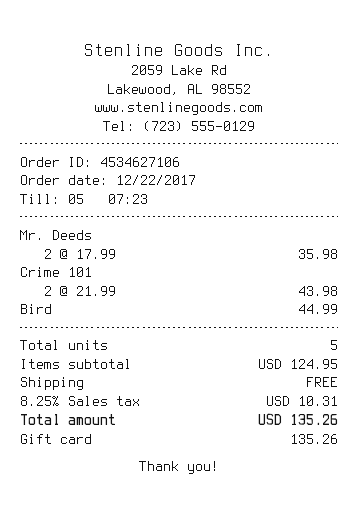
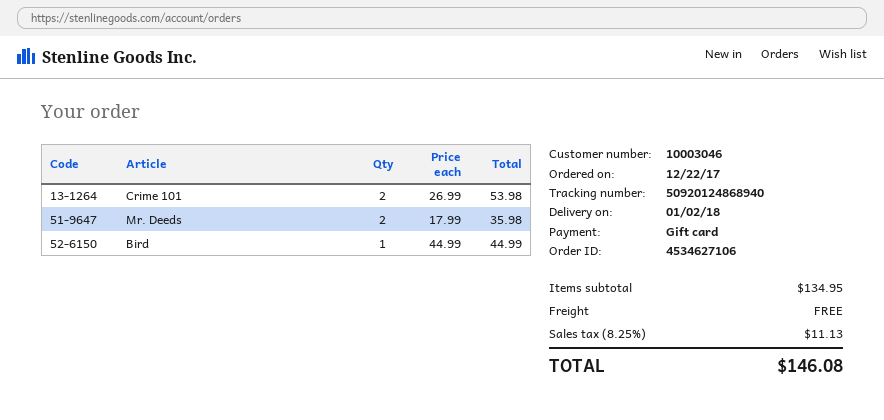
Crime 101: 2 x 21.99 = 43.98 -> 2 x 26.99 = 53.98
subtotal: 124.95 -> 134.95
tax: 8.25% = 10.31 -> 8.25% = 11.13
total: 135.26 -> 146.08

